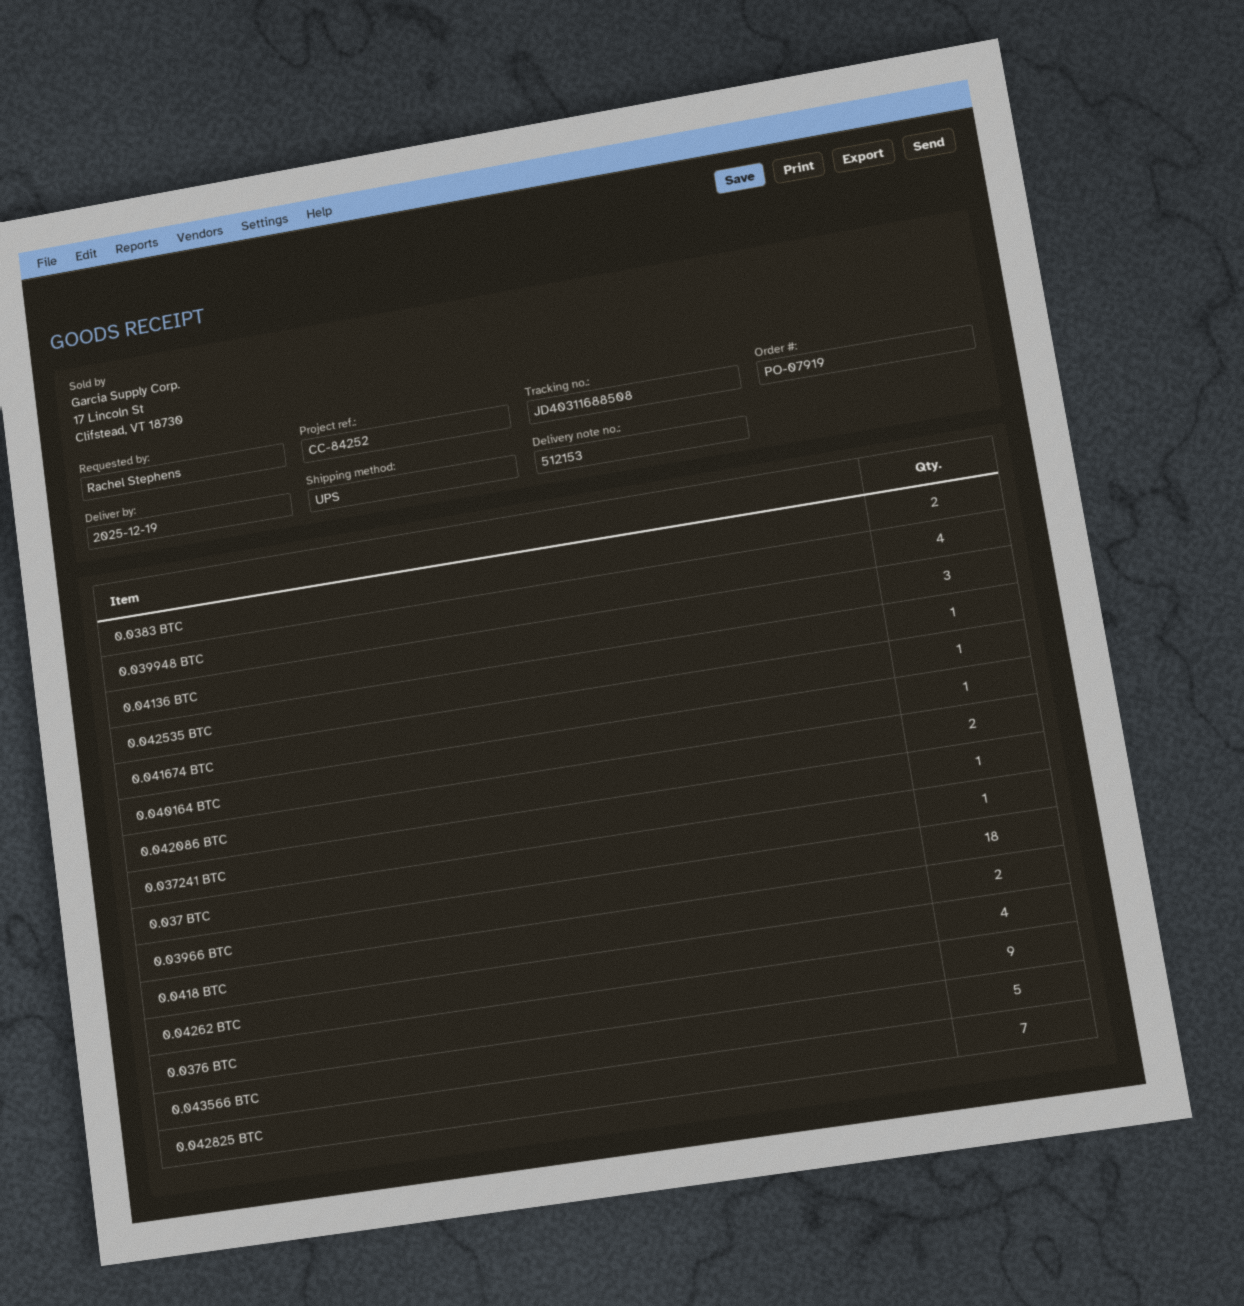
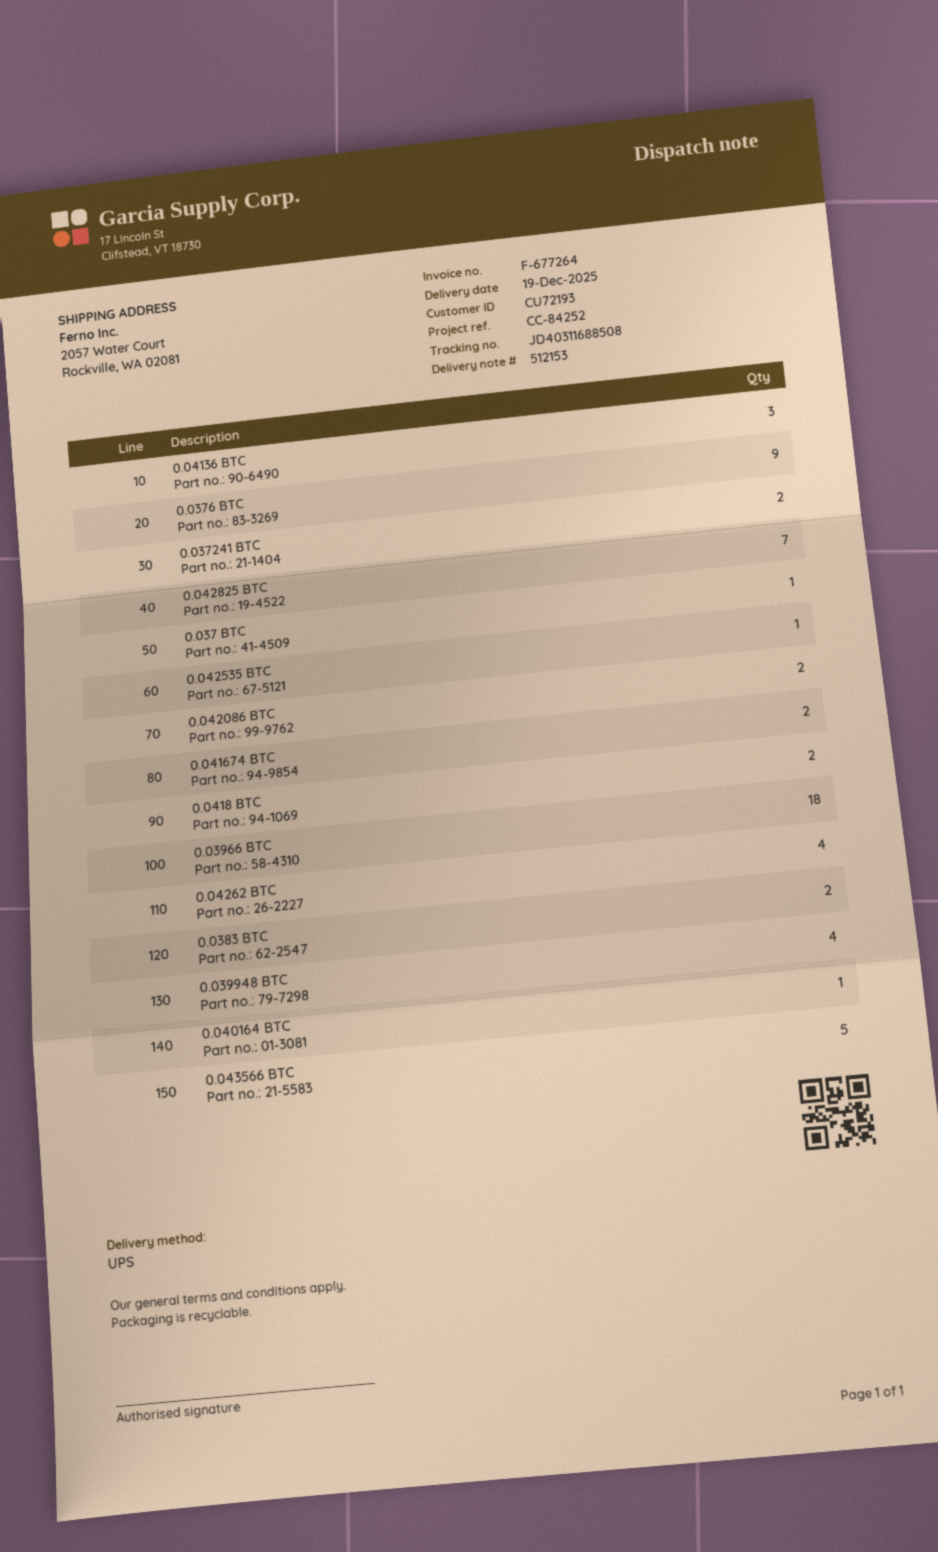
0.041674 BTC: 1 -> 2
0.037241 BTC: 1 -> 2

